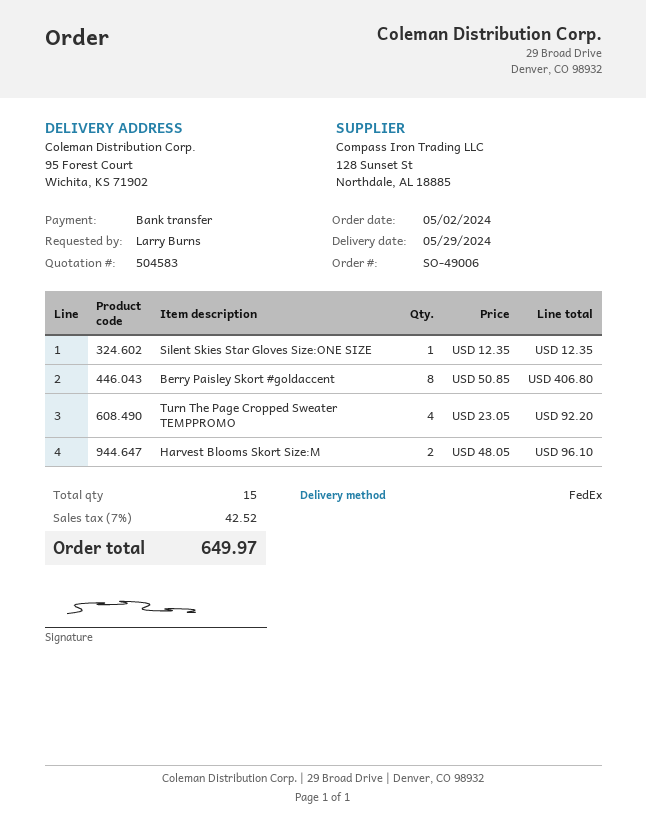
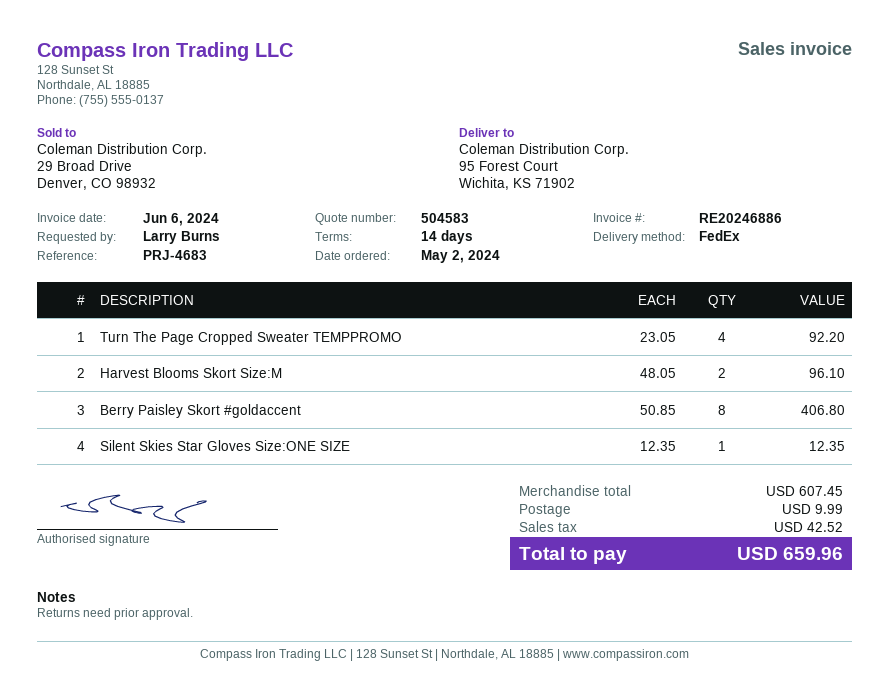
shipping: none -> 9.99
total: 649.97 -> 659.96

